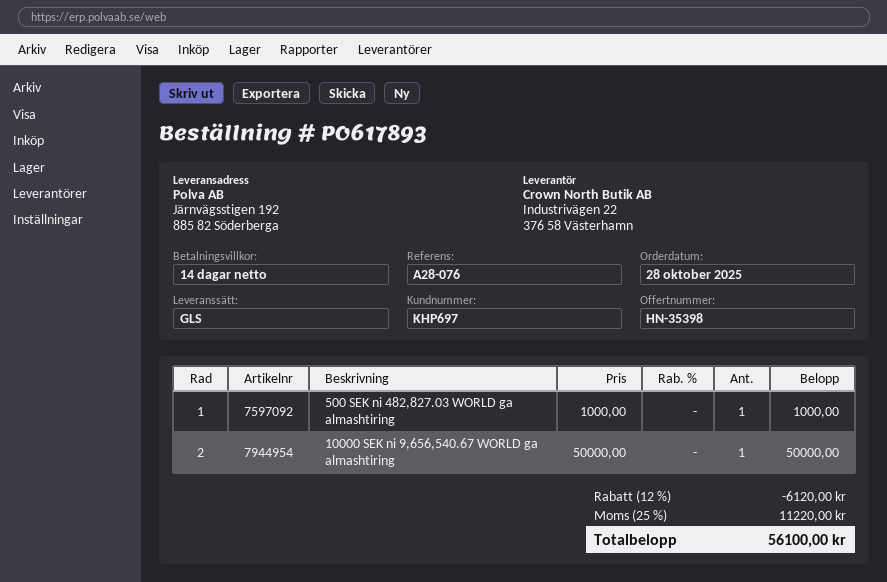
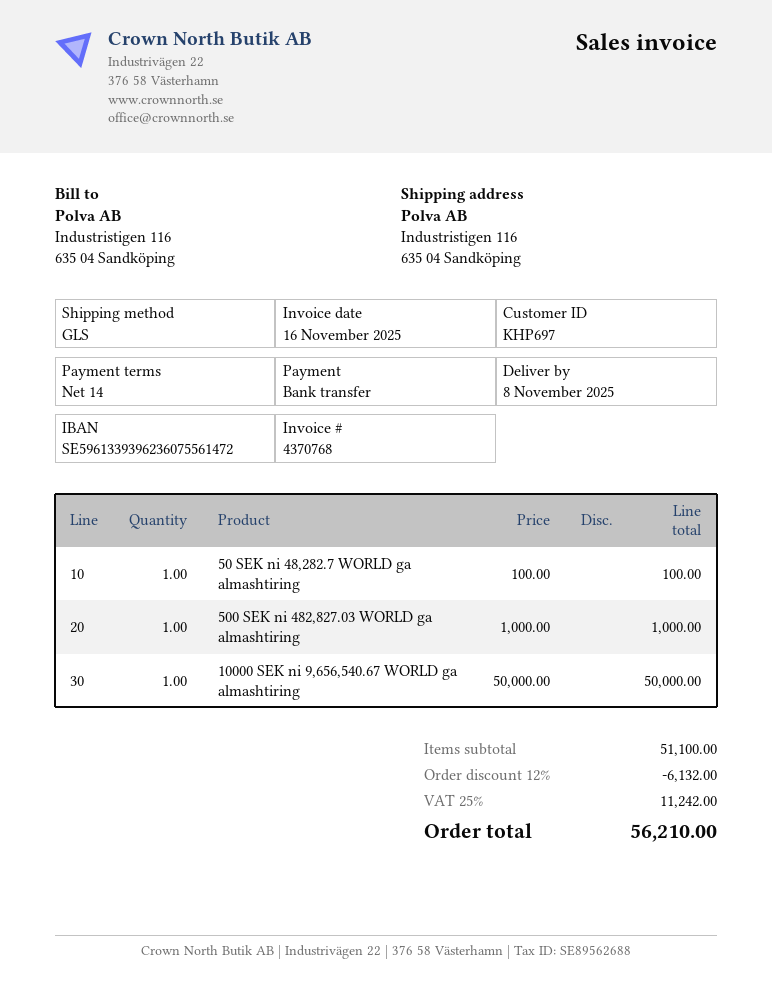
ship to: Järnvägsstigen 192, 885 82 Söderberga -> Industristigen 116, 635 04 Sandköping
50 SEK ni 48,282.7 WORLD ga almashtiring: none -> 1 x 100.00 = 100.00
discount: 12% = 6120.00 -> 12% = 6132.00
tax: 25% = 11220.00 -> 25% = 11242.00
total: 56100.00 -> 56210.00

